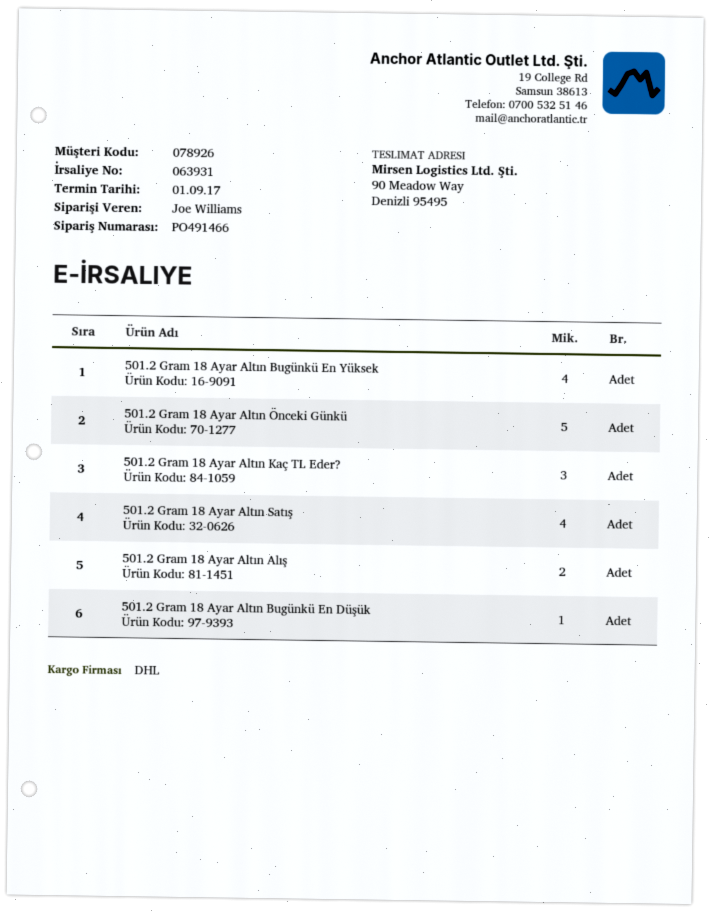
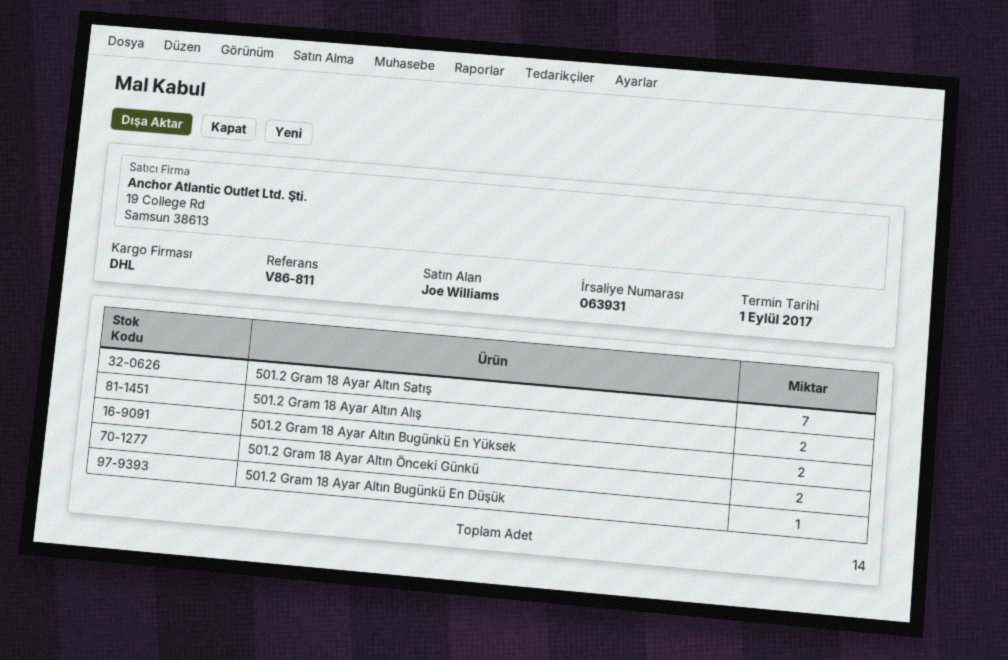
501.2 Gram 18 Ayar Altın Bugünkü En Yüksek: 4 -> 2
501.2 Gram 18 Ayar Altın Önceki Günkü: 5 -> 2
501.2 Gram 18 Ayar Altın Kaç TL Eder?: 3 -> none
501.2 Gram 18 Ayar Altın Satış: 4 -> 7

